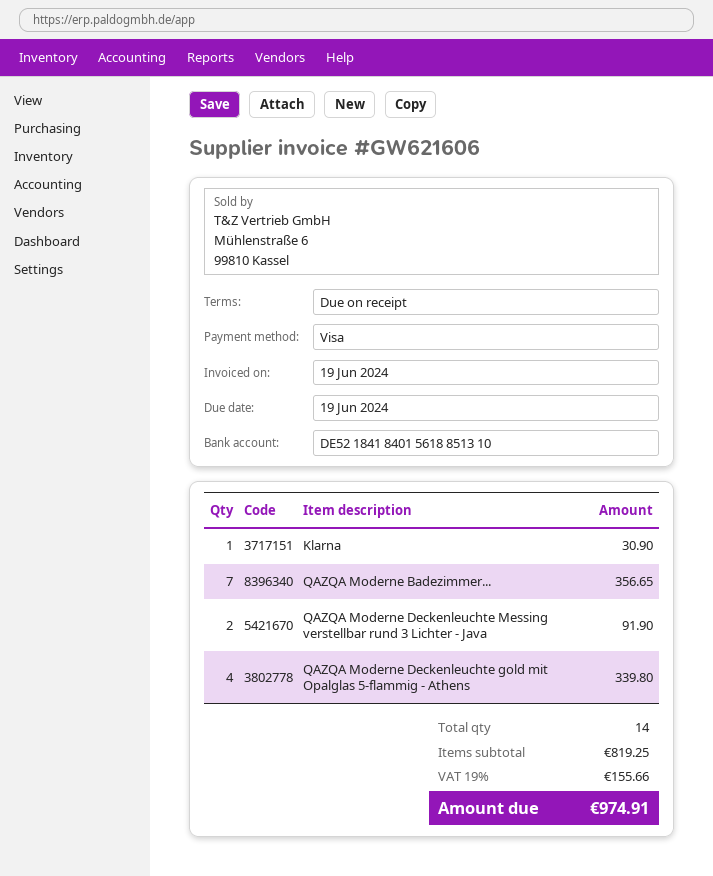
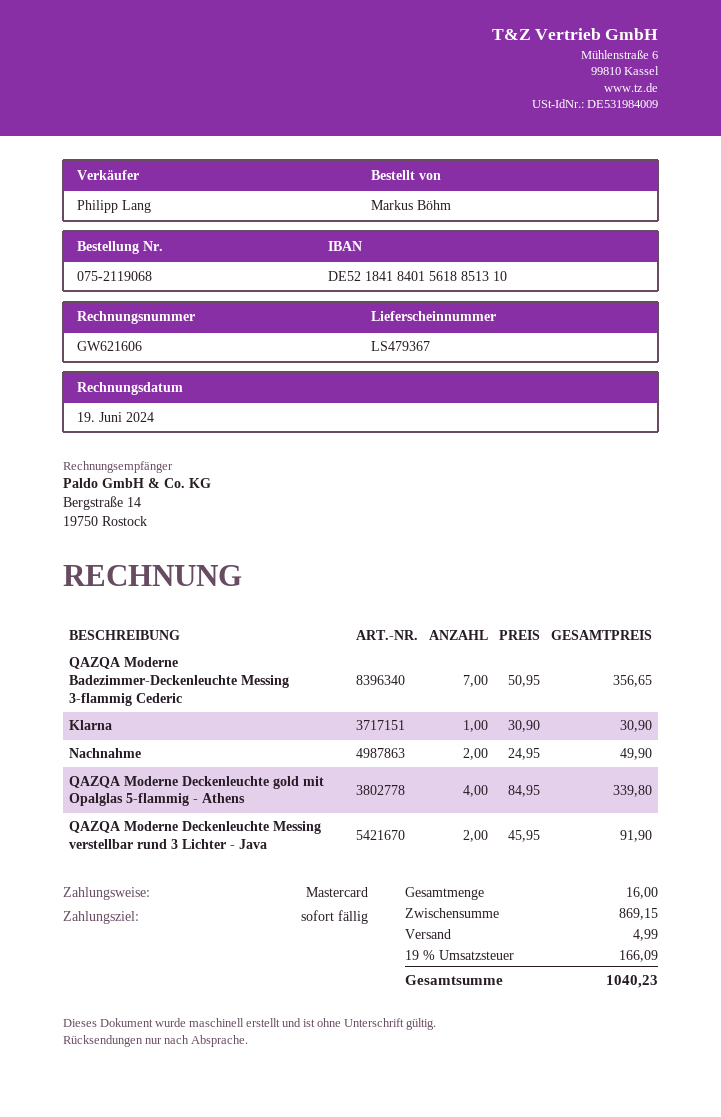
payment method: Visa -> Mastercard
Nachnahme: none -> 2 for 49.90
total quantity: 14 -> 16
subtotal: 819.25 -> 869.15
shipping: none -> 4.99
tax: 19% = 155.66 -> 19% = 166.09
total: 974.91 -> 1040.23

